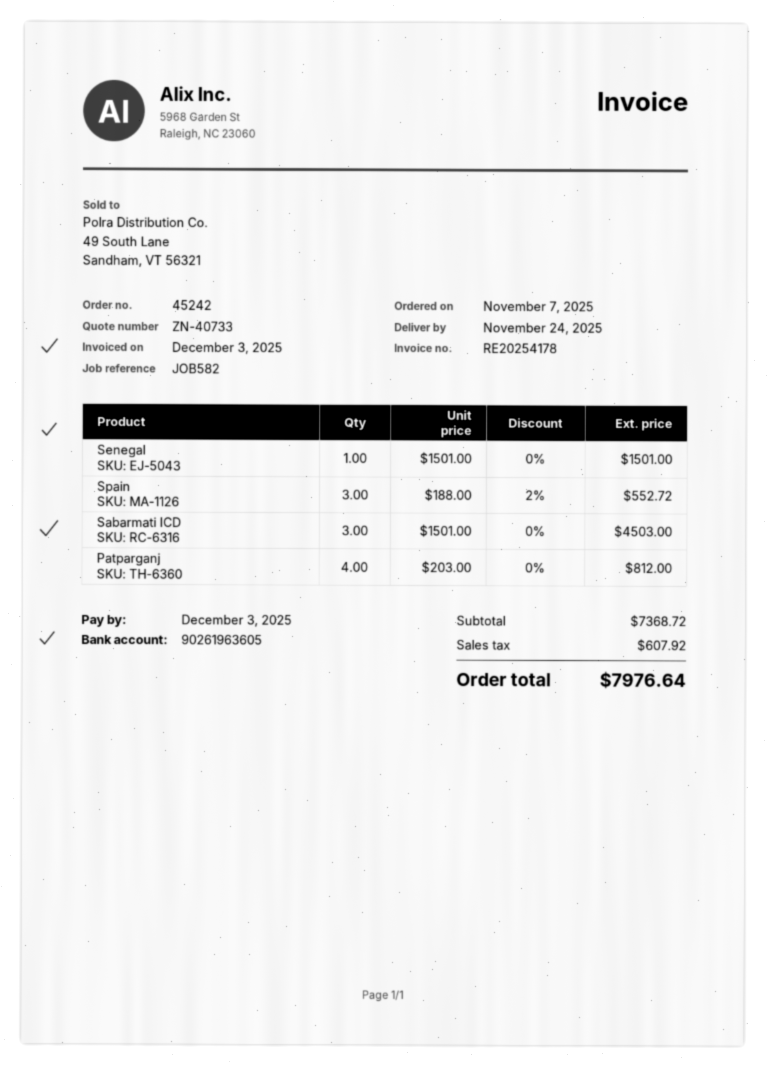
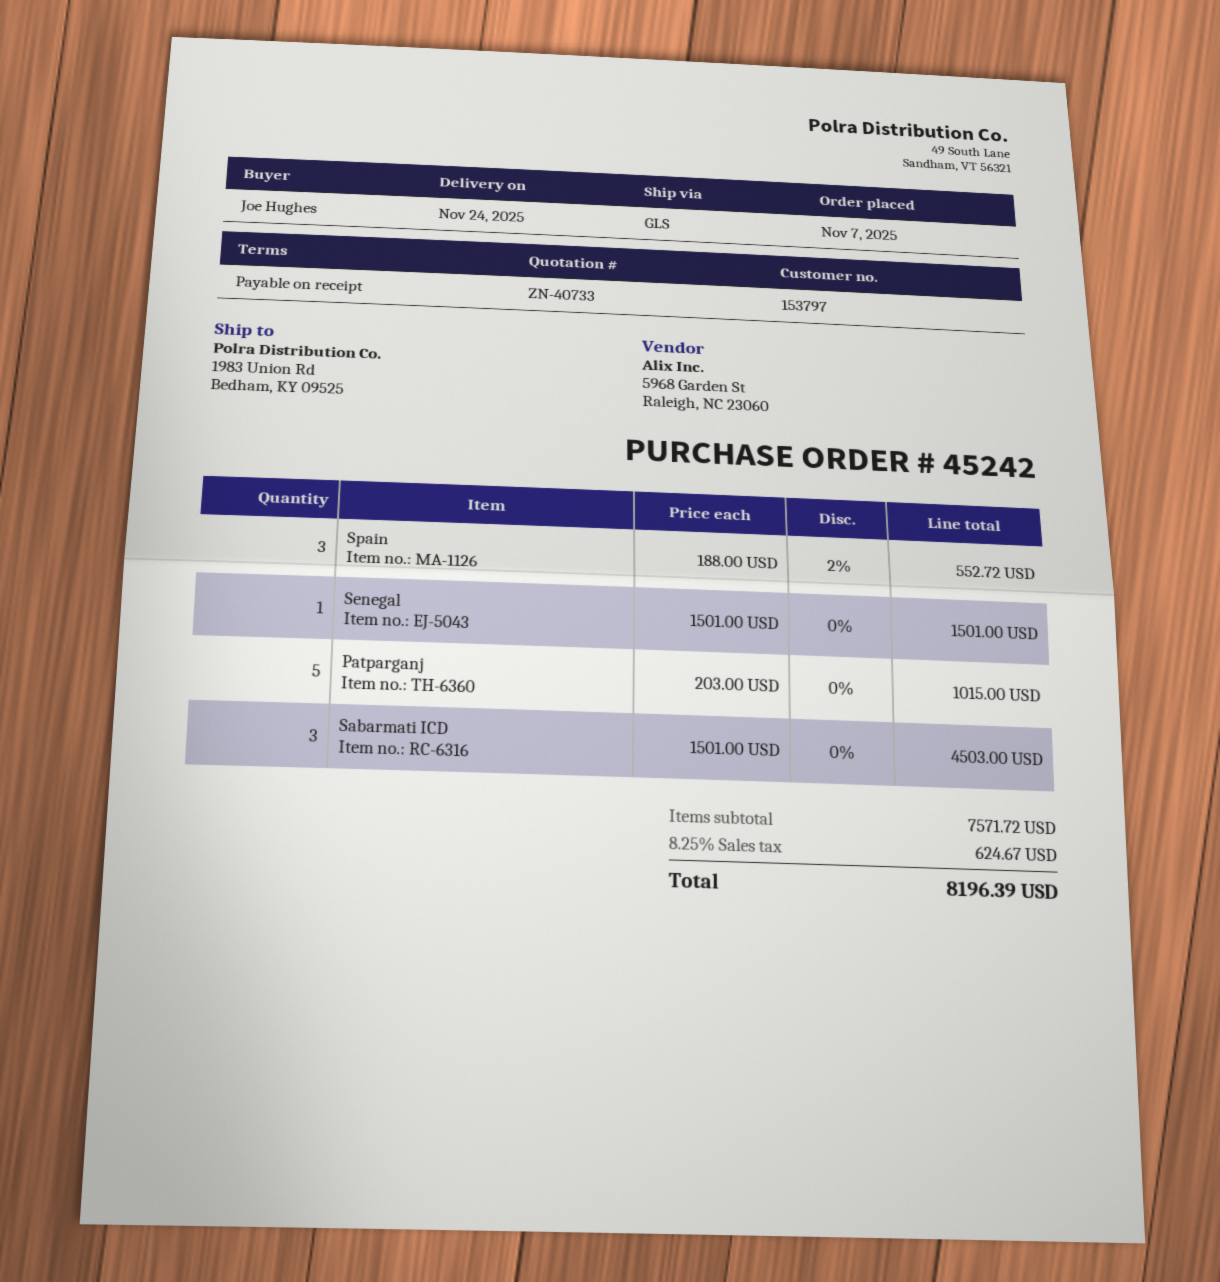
Patparganj: 4 x 203.00 = 812.00 -> 5 x 203.00 = 1015.00
subtotal: 7368.72 -> 7571.72
tax: 607.92 -> 624.67
total: 7976.64 -> 8196.39

